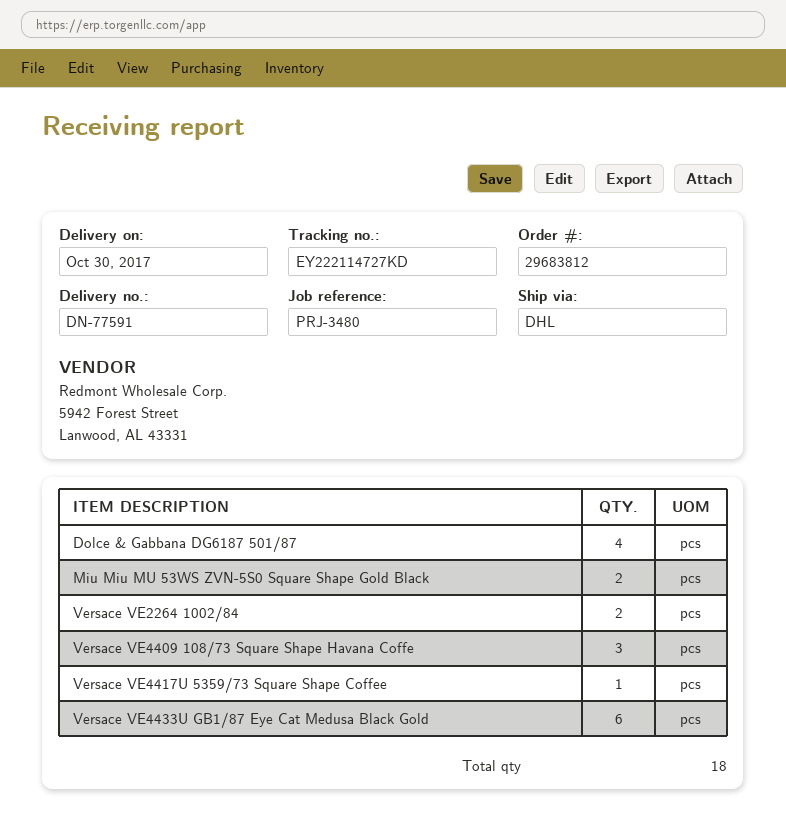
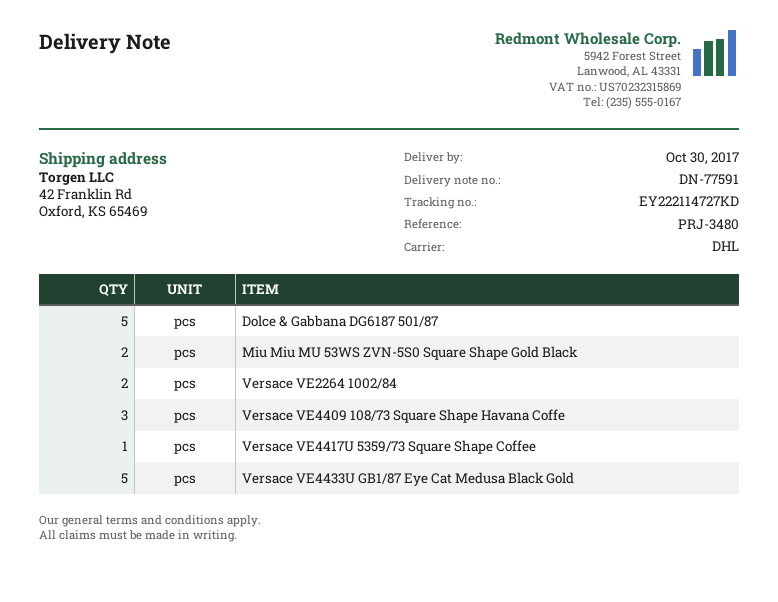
Dolce & Gabbana DG6187 501/87: 4 -> 5
Versace VE4433U GB1/87 Eye Cat Medusa Black Gold: 6 -> 5

